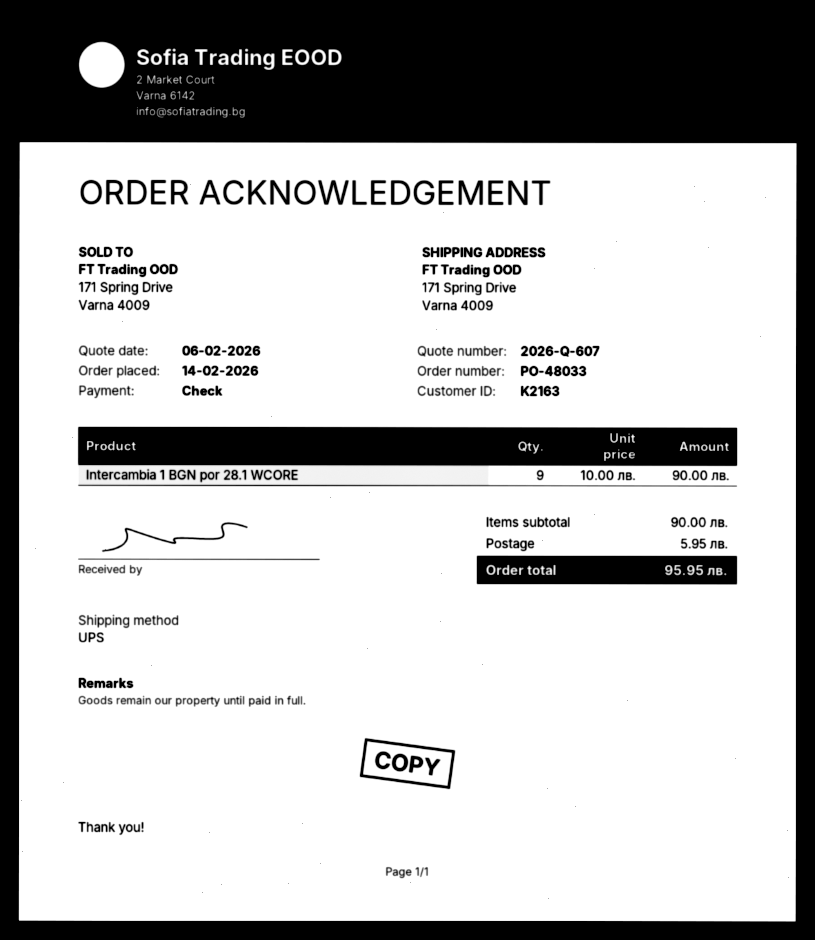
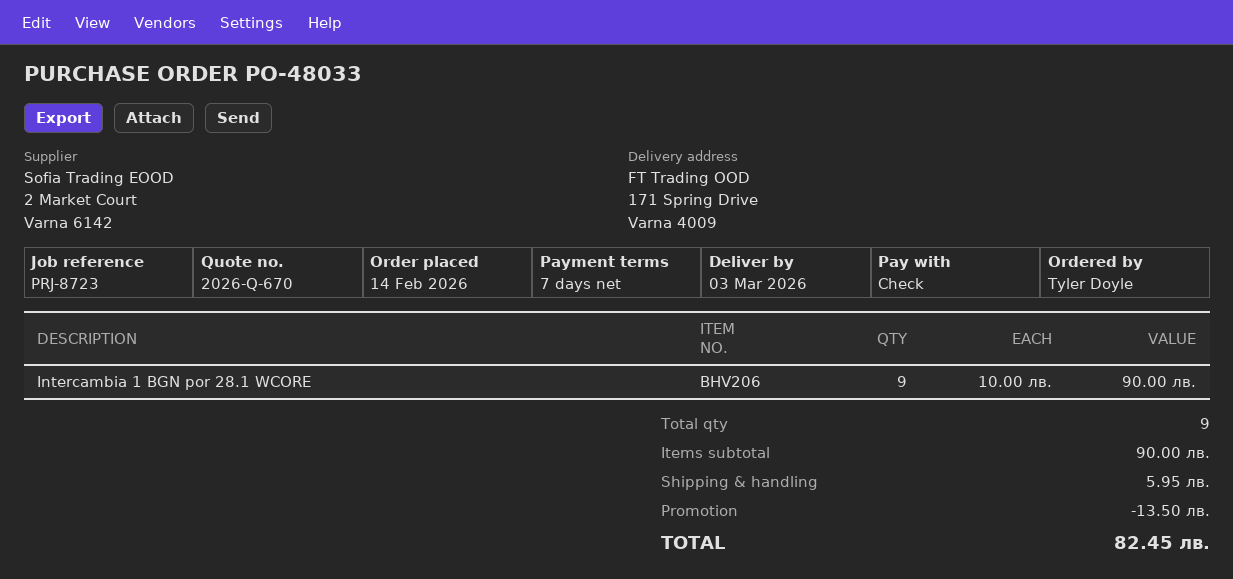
quote number: 2026-Q-607 -> 2026-Q-670
discount: none -> 13.50
total: 95.95 -> 82.45

